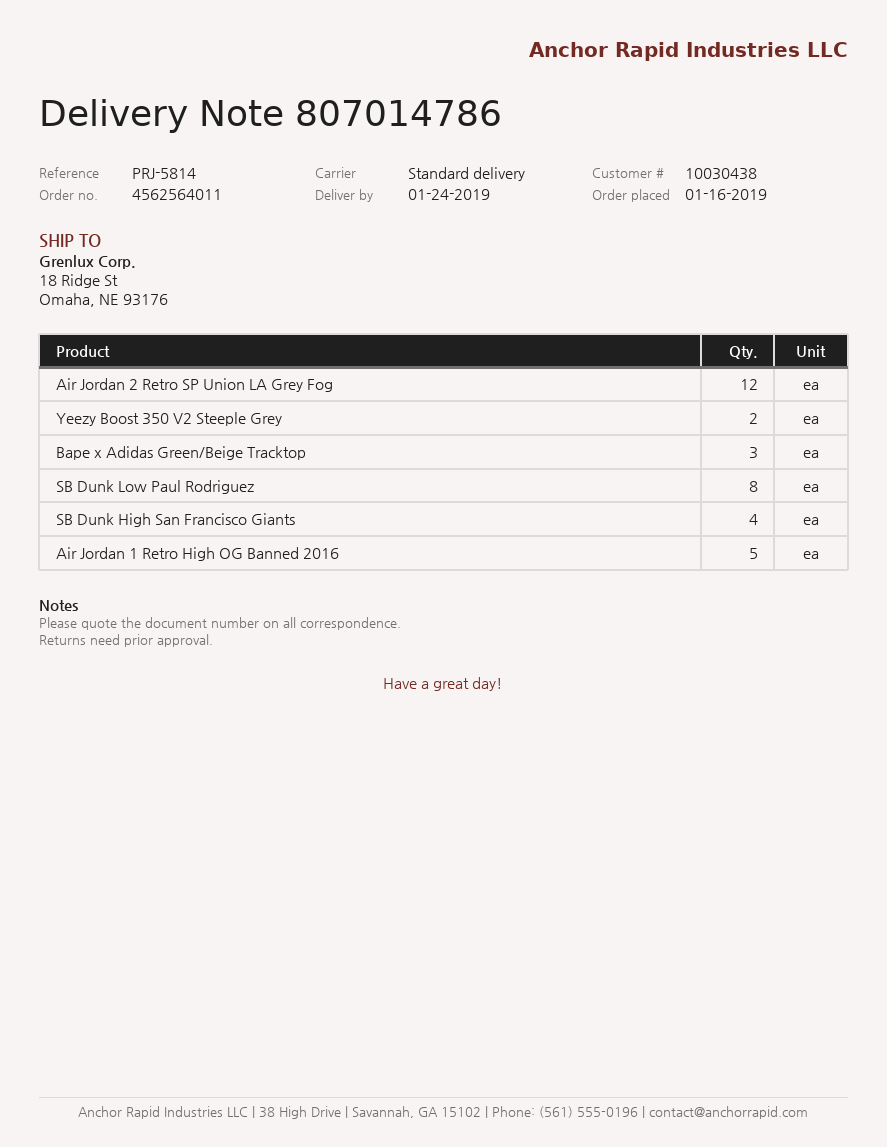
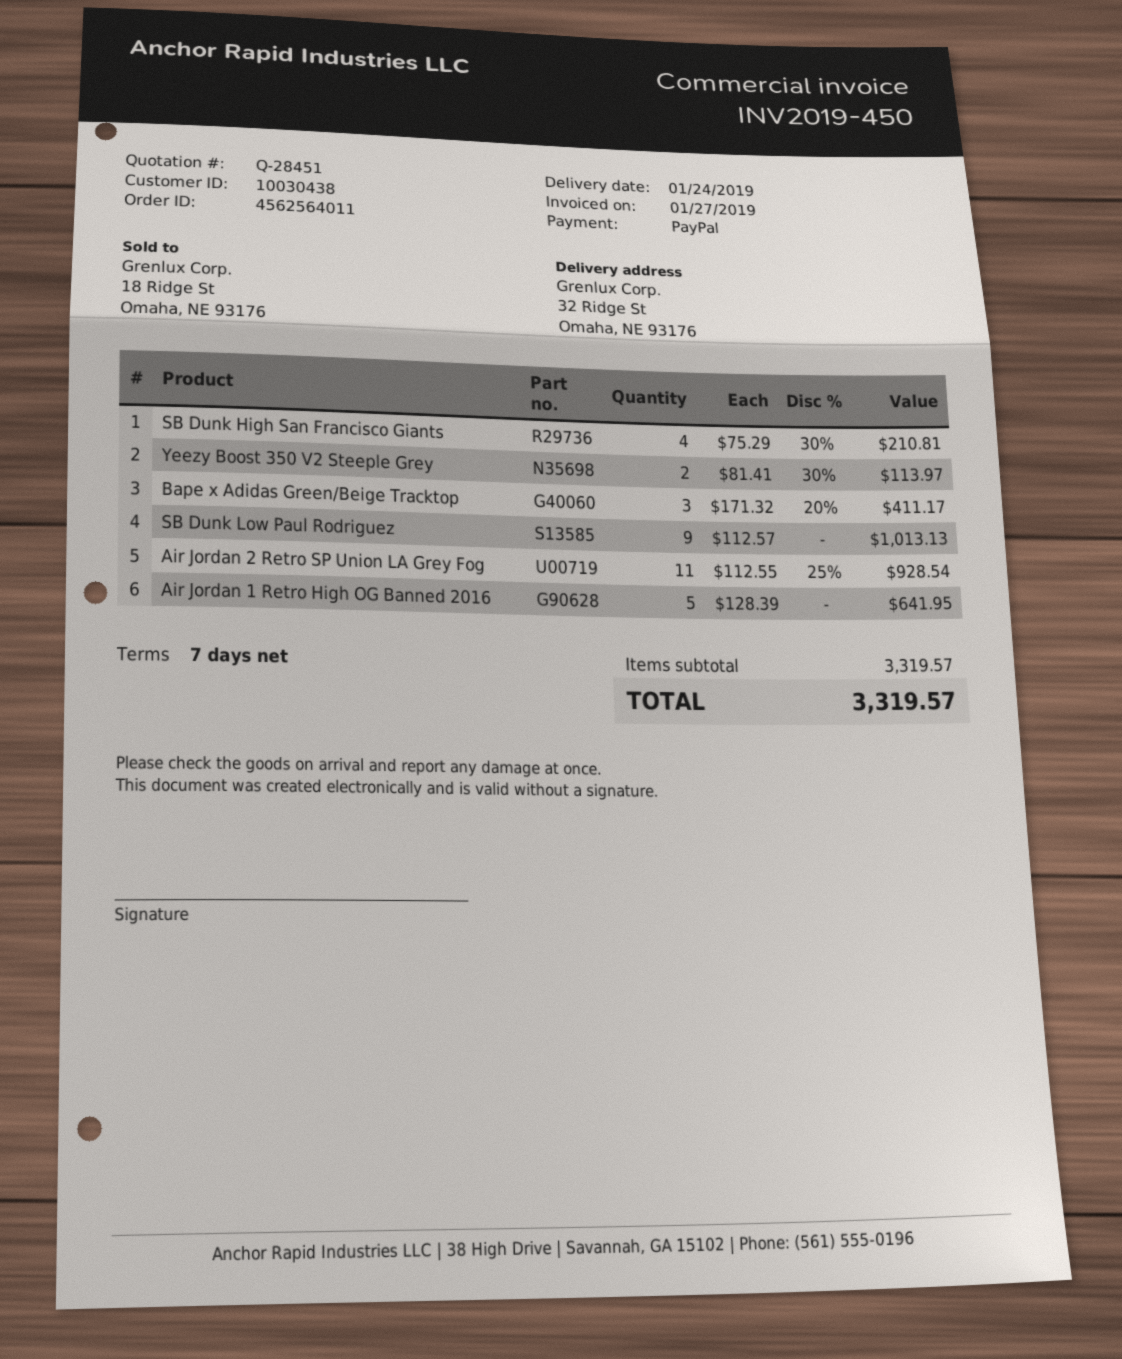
ship to: 18 Ridge St, Omaha, NE 93176 -> 32 Ridge St, Omaha, NE 93176
Air Jordan 2 Retro SP Union LA Grey Fog: 12 -> 11
SB Dunk Low Paul Rodriguez: 8 -> 9

